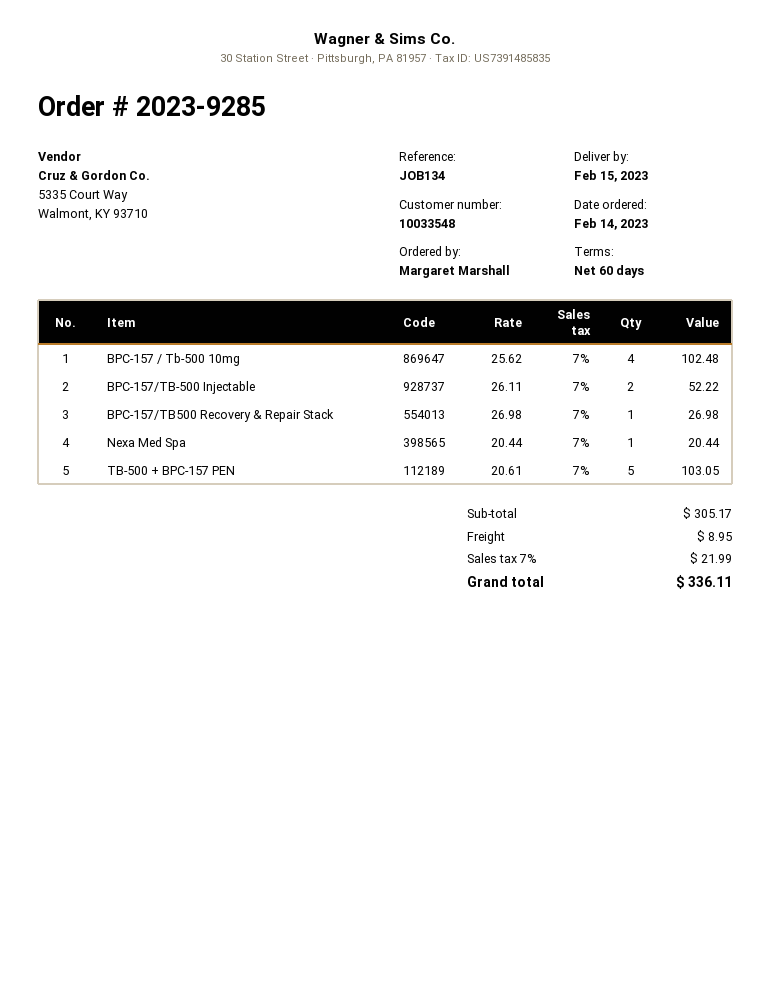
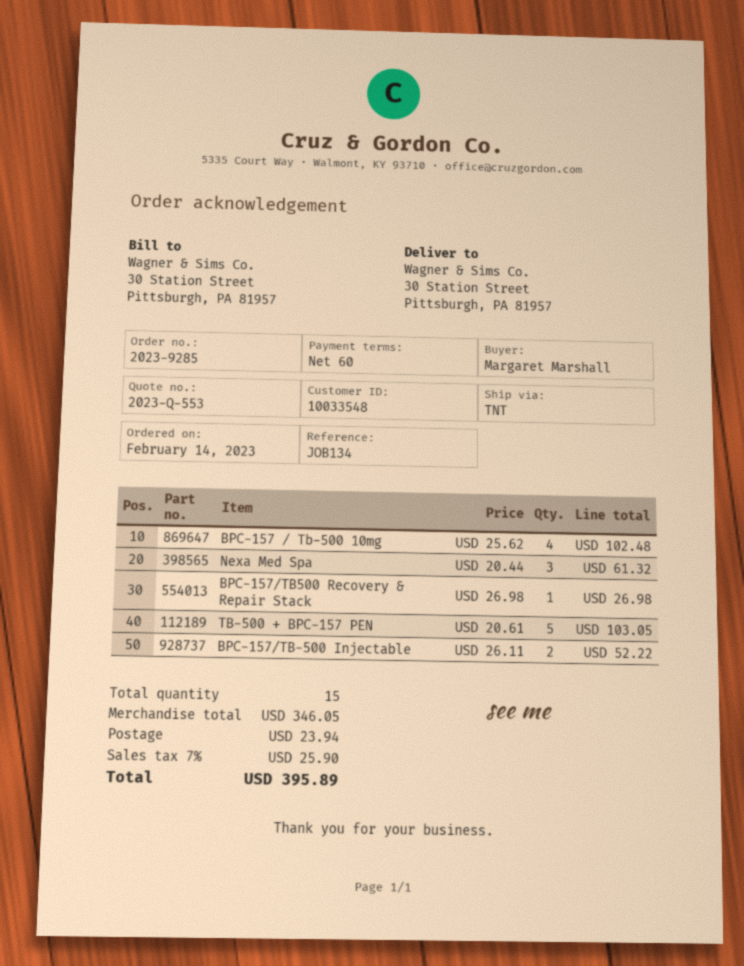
Nexa Med Spa: 1 x 20.44 = 20.44 -> 3 x 20.44 = 61.32
subtotal: 305.17 -> 346.05
shipping: 8.95 -> 23.94
tax: 7% = 21.99 -> 7% = 25.90
total: 336.11 -> 395.89

